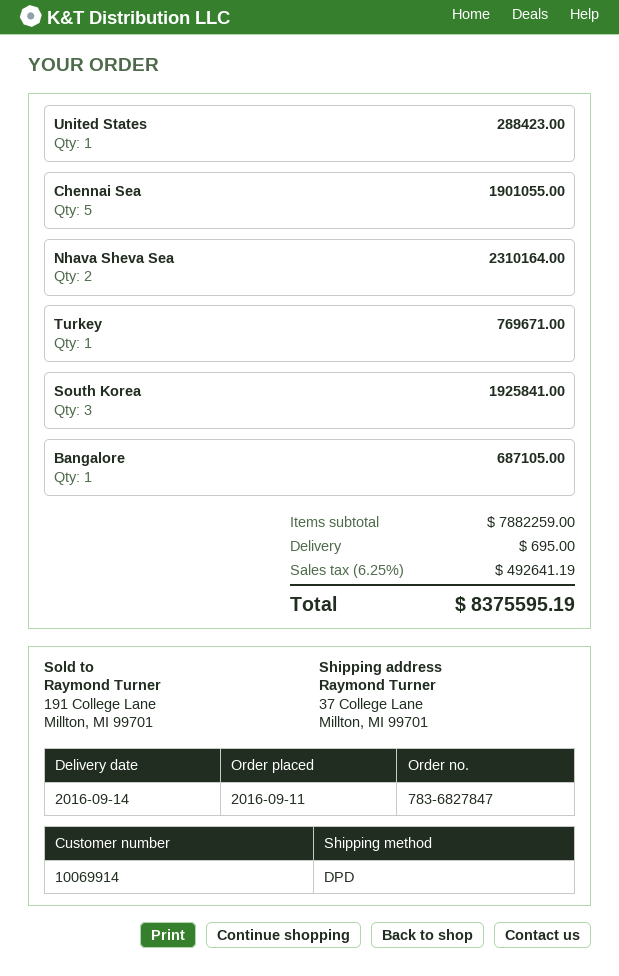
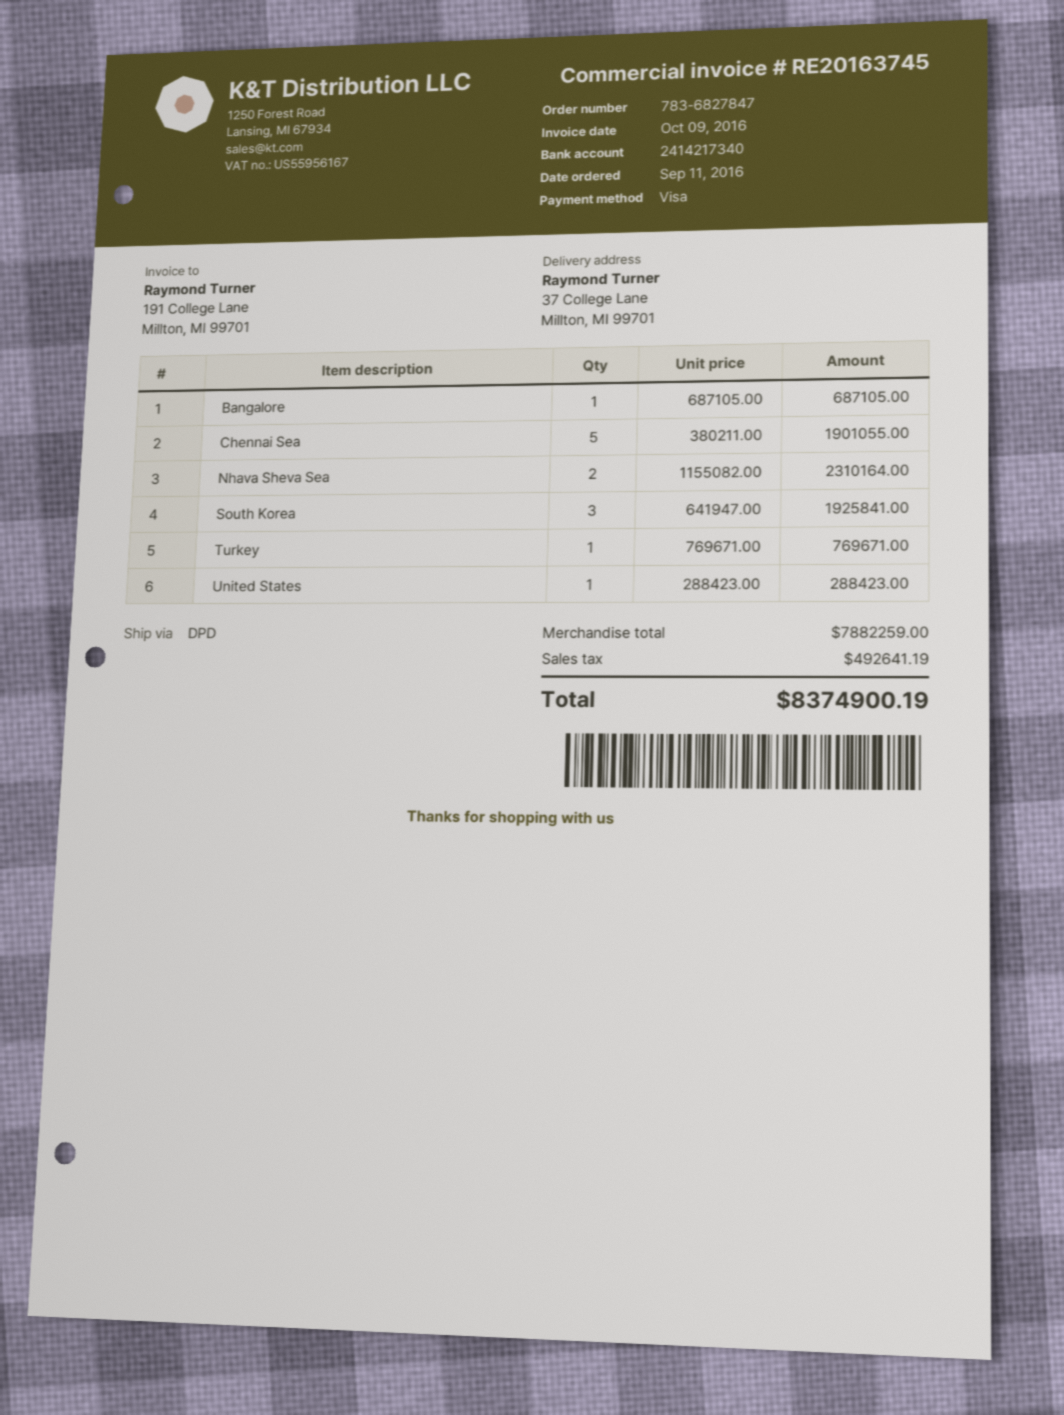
shipping: 695.00 -> none
total: 8375595.19 -> 8374900.19

